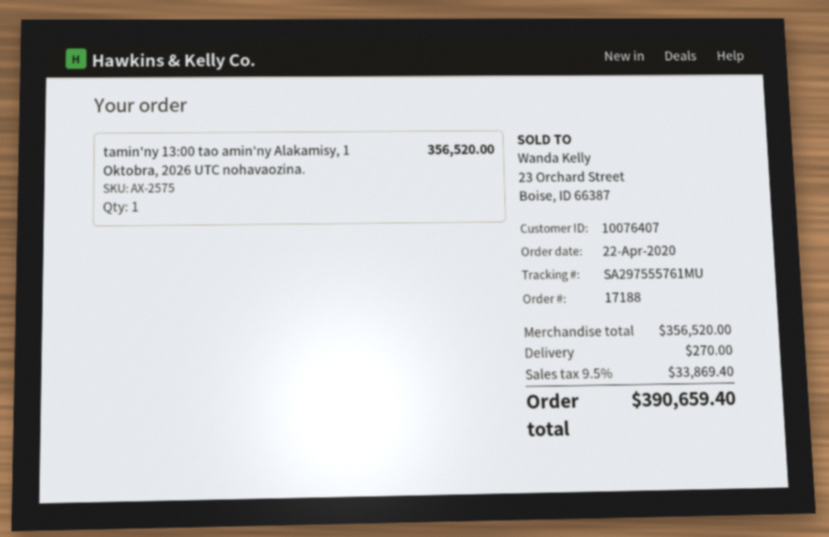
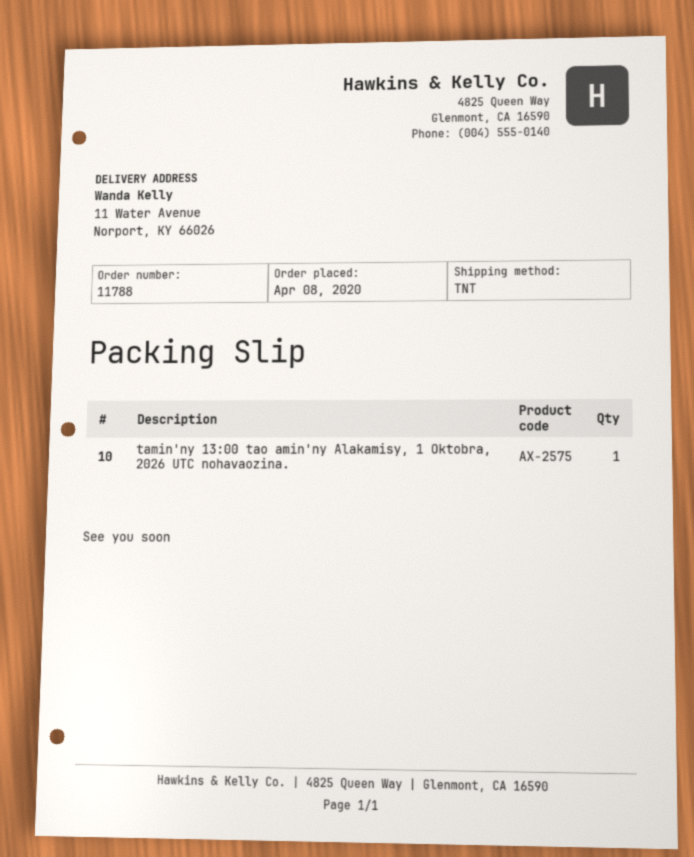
order number: 17188 -> 11788
order date: 2020-04-22 -> 2020-04-08

